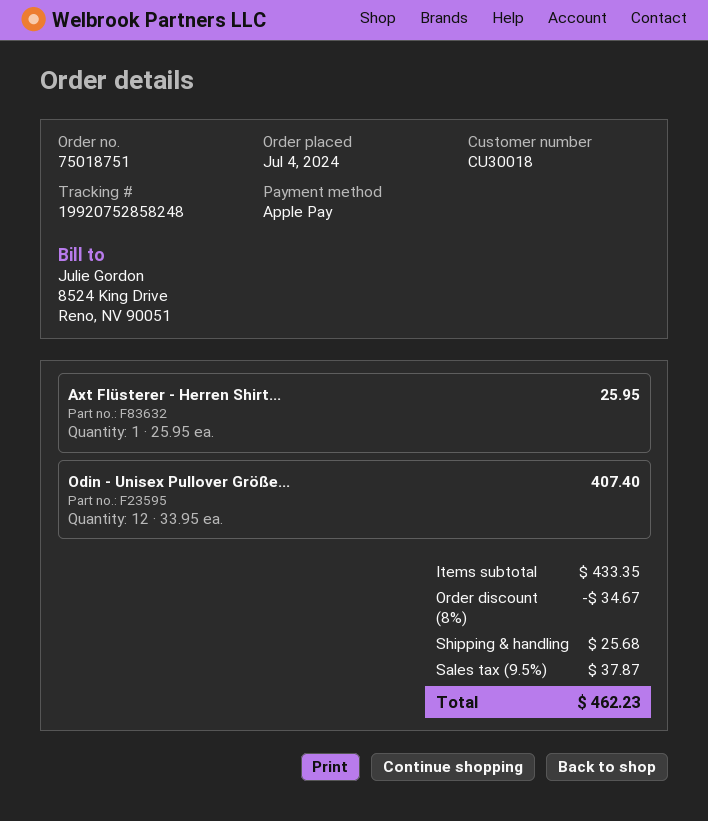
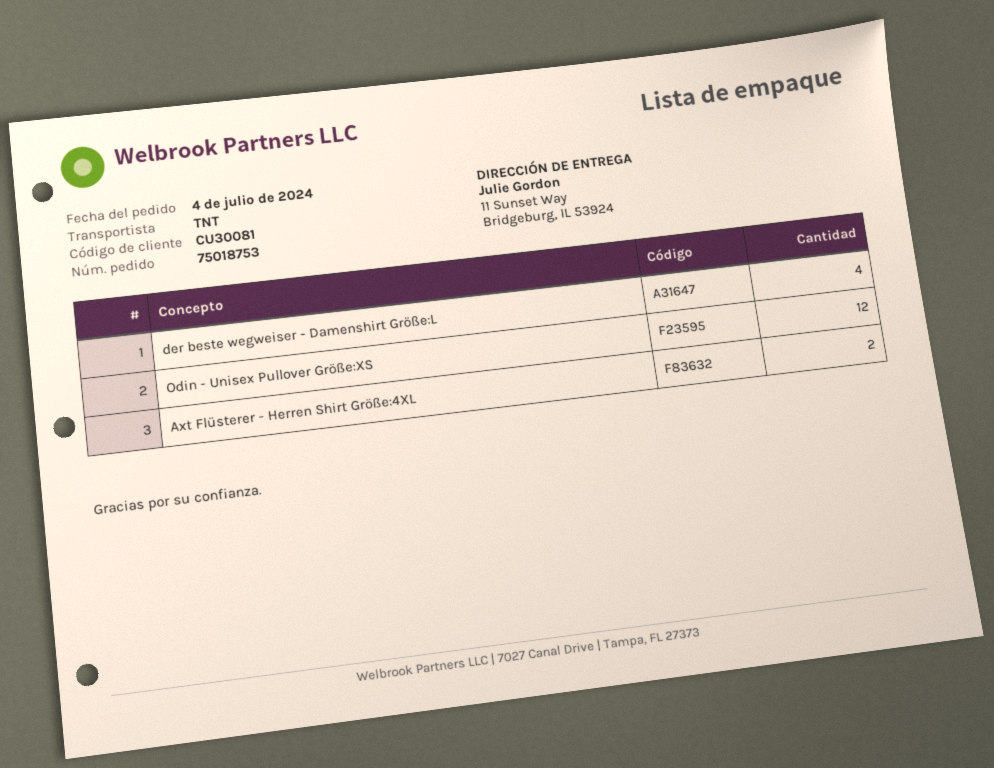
order number: 75018751 -> 75018753
customer number: CU30018 -> CU30081
Axt Flüsterer - Herren Shirt...: 1 -> 2
der beste wegweiser - Damenshirt Größe:L: none -> 4

